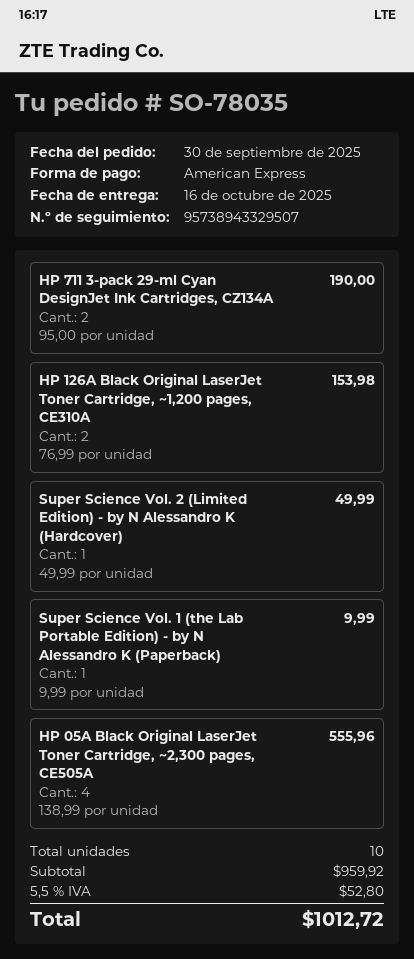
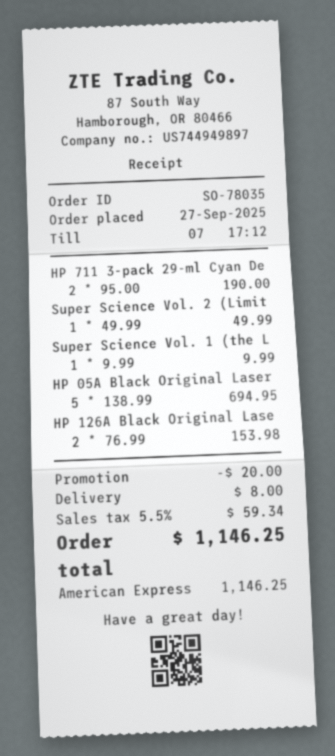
order date: 2025-09-30 -> 2025-09-27
HP 05A Black Original LaserJet Toner Cartridge, ~2,300 pages, CE505A: 4 x 138.99 = 555.96 -> 5 x 138.99 = 694.95
discount: none -> 20.00
shipping: none -> 8.00
tax: 5.5% = 52.80 -> 5.5% = 59.34
total: 1012.72 -> 1146.25

